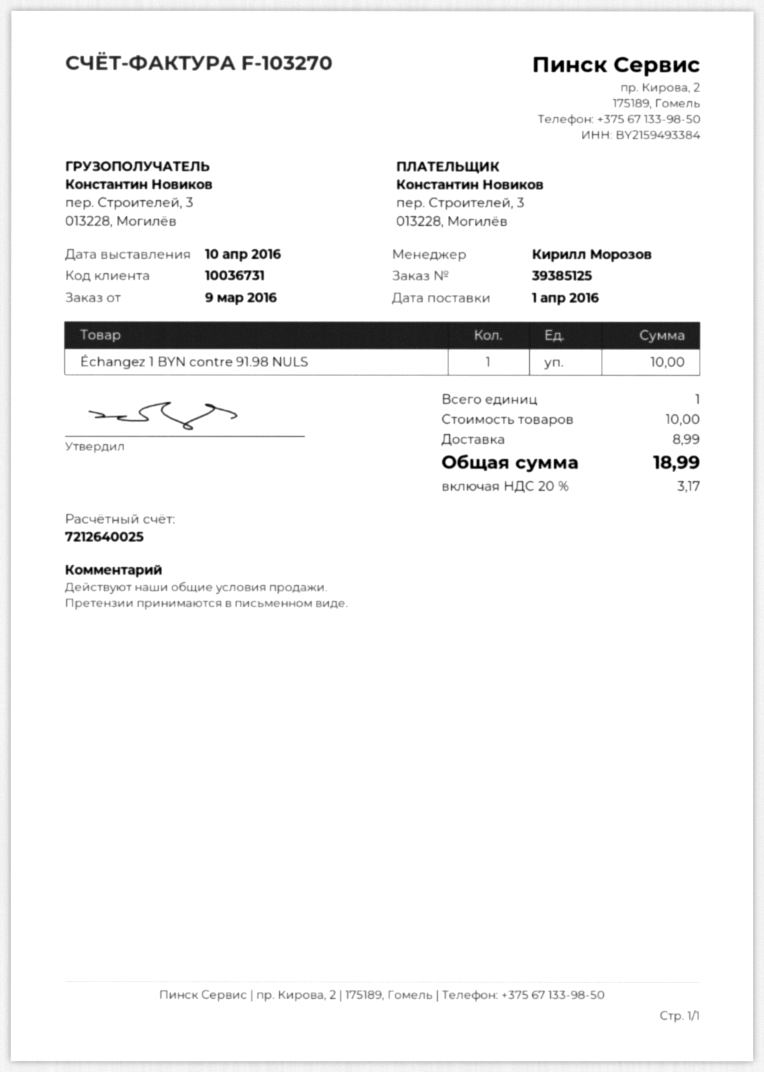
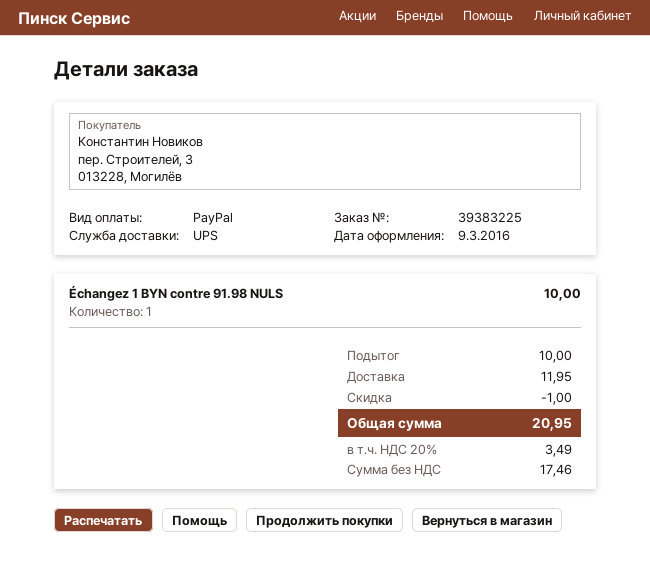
order number: 39385125 -> 39383225
discount: none -> 1.00
shipping: 8.99 -> 11.95
tax: 20% = 3.17 -> 20% = 3.49
total: 18.99 -> 20.95

